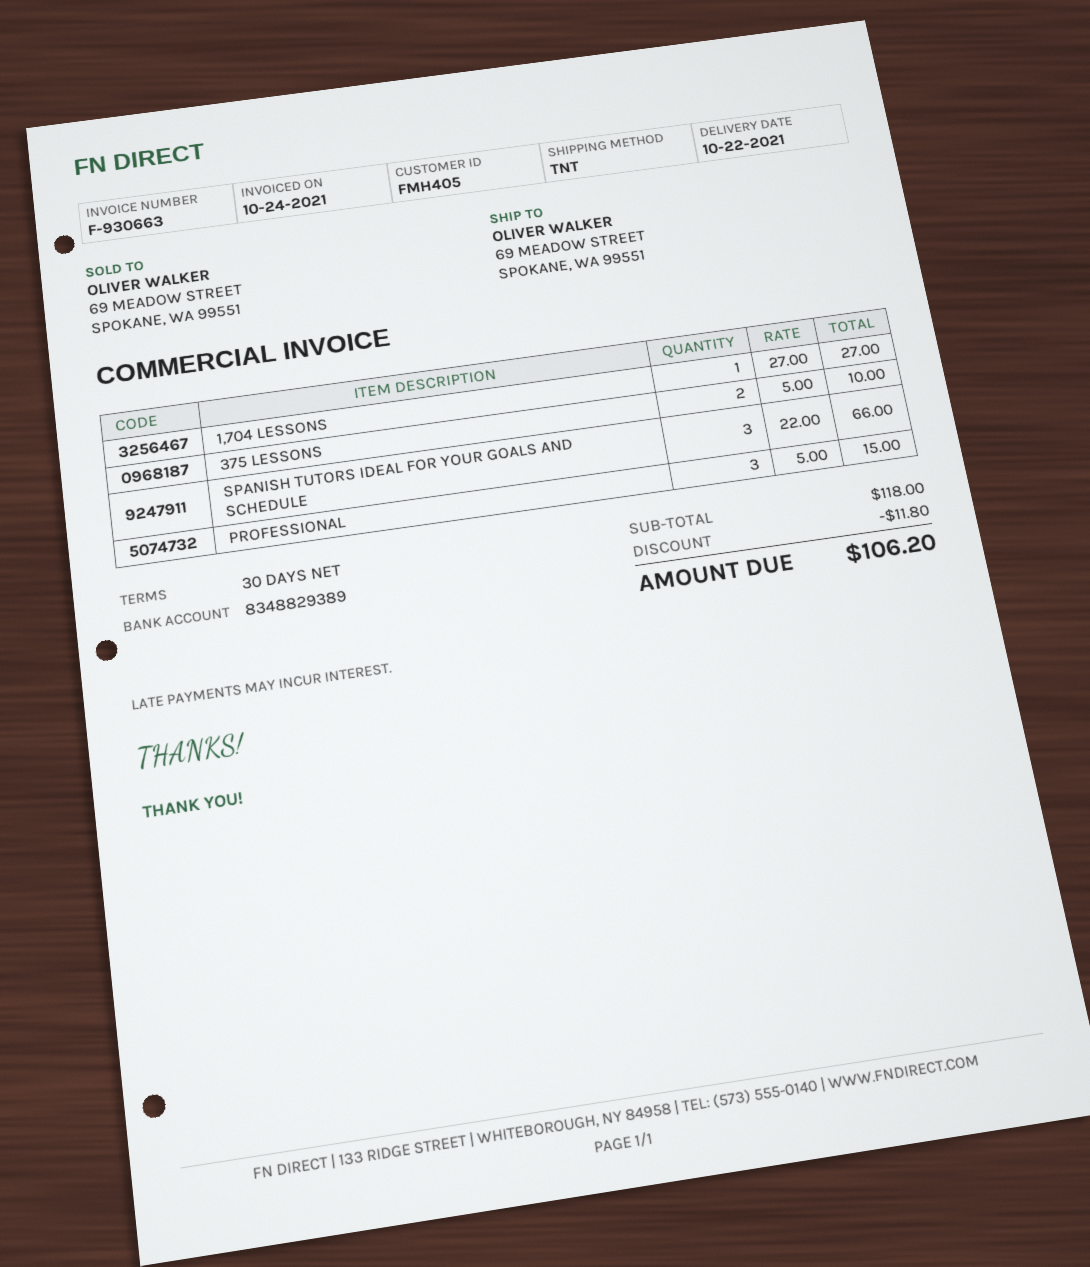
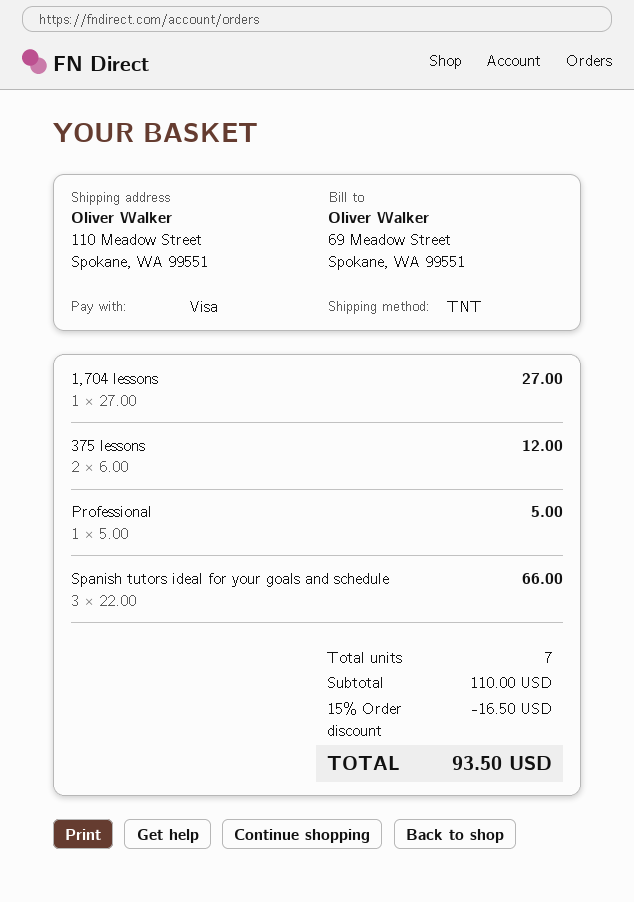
ship to: 69 MEADOW STREET, SPOKANE, WA 99551 -> 110 Meadow Street, Spokane, WA 99551
375 LESSONS: 2 x 5.00 = 10.00 -> 2 x 6.00 = 12.00
PROFESSIONAL: 3 x 5.00 = 15.00 -> 1 x 5.00 = 5.00
subtotal: 118.00 -> 110.00
discount: 11.80 -> 16.50
total: 106.20 -> 93.50

